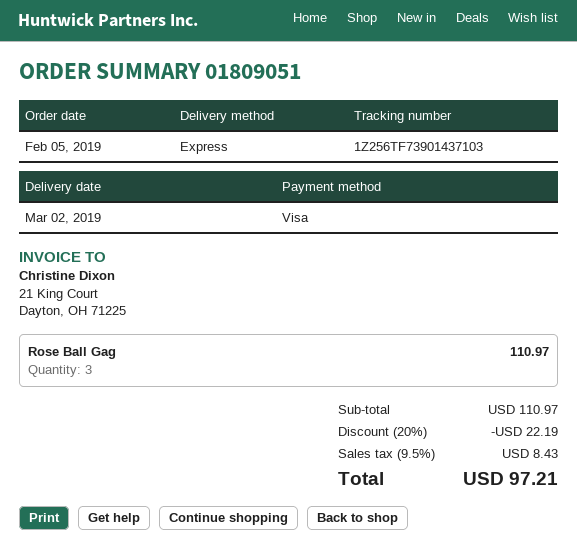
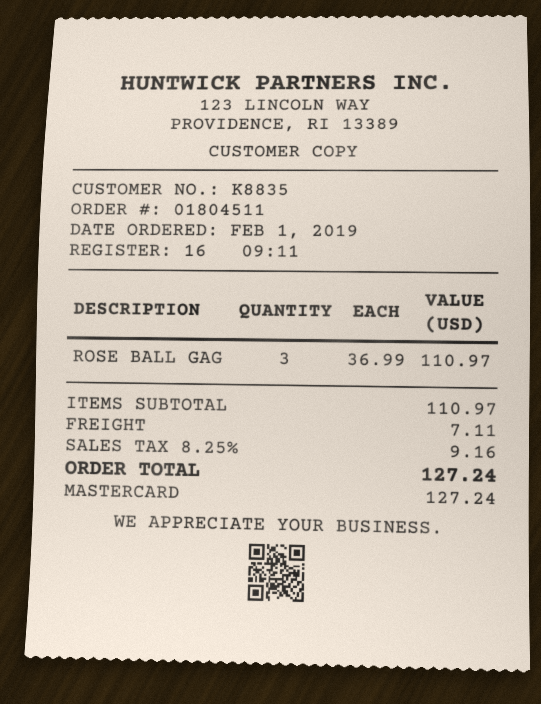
order number: 01809051 -> 01804511
order date: 2019-02-05 -> 2019-02-01
payment method: Visa -> Mastercard
discount: 20% = 22.19 -> none
shipping: none -> 7.11
tax: 9.5% = 8.43 -> 8.25% = 9.16
total: 97.21 -> 127.24

